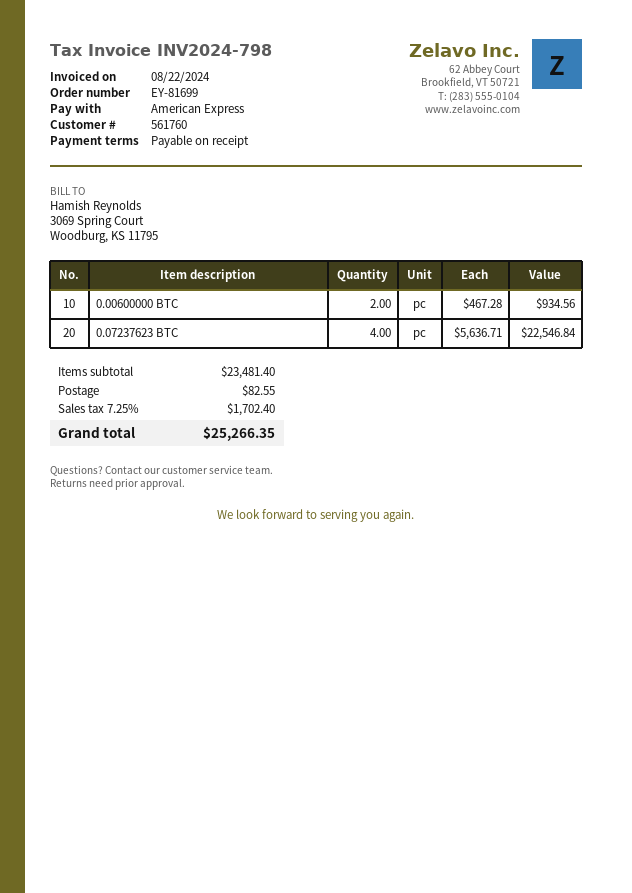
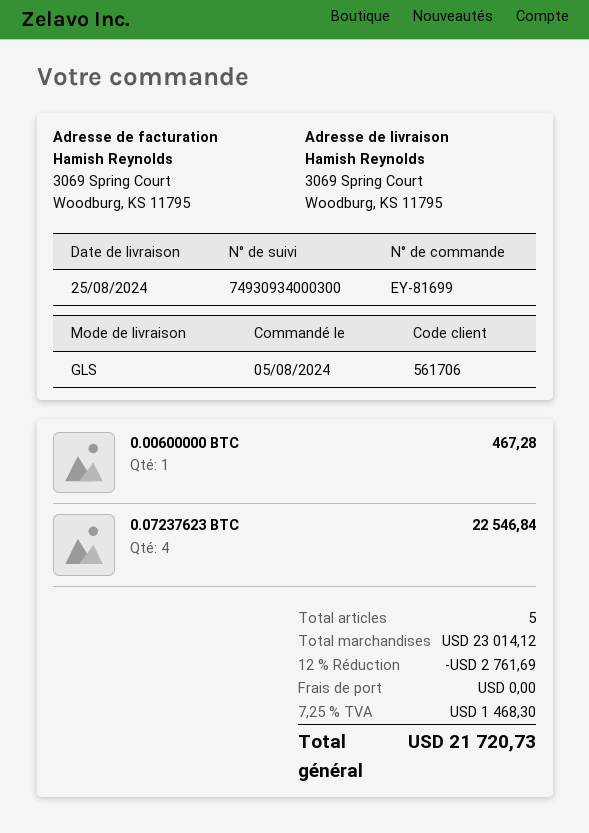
customer number: 561760 -> 561706
0.00600000 BTC: 2 for 934.56 -> 1 for 467.28
subtotal: 23481.40 -> 23014.12
discount: none -> 12% = 2761.69
shipping: 82.55 -> 0.00
tax: 7.25% = 1702.40 -> 7.25% = 1468.30
total: 25266.35 -> 21720.73

